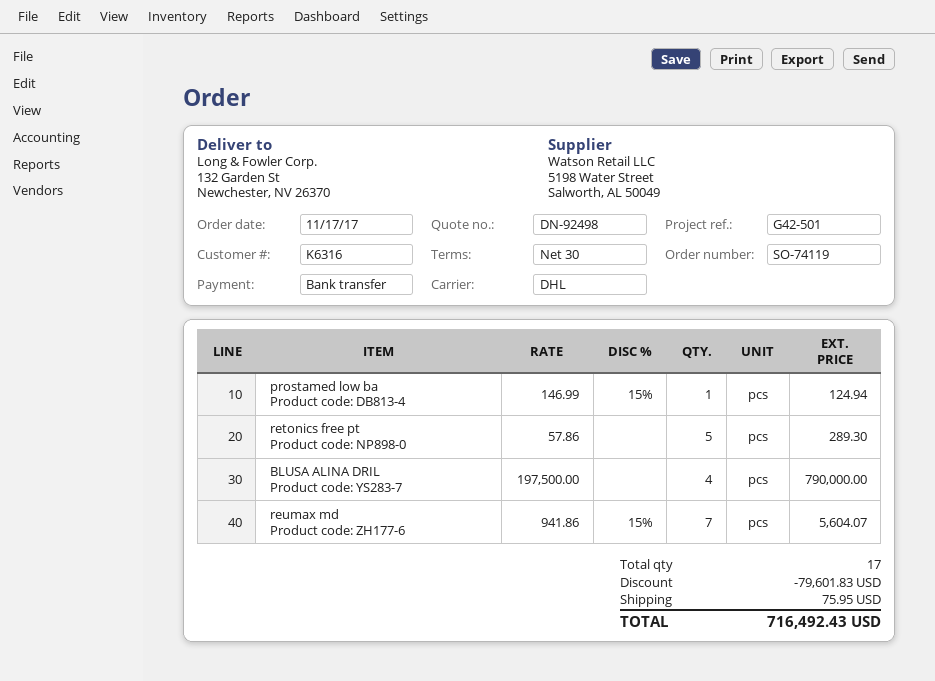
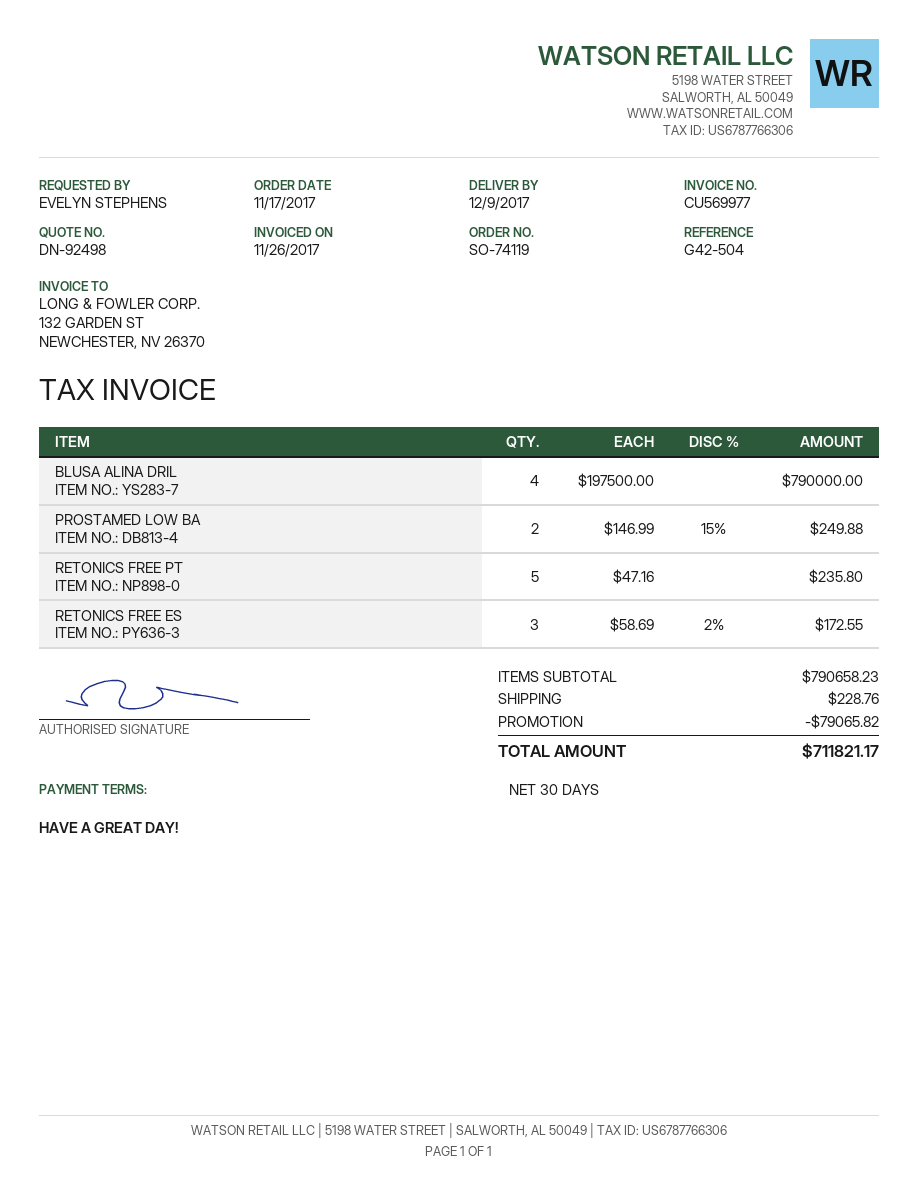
reference: G42-501 -> G42-504
prostamed low ba: 1 x 146.99 - 15% = 124.94 -> 2 x 146.99 - 15% = 249.88
retonics free pt: 5 x 57.86 = 289.30 -> 5 x 47.16 = 235.80
reumax md: 7 x 941.86 - 15% = 5604.07 -> none
RETONICS FREE ES: none -> 3 x 58.69 - 2% = 172.55
discount: 79601.83 -> 79065.82
shipping: 75.95 -> 228.76
total: 716492.43 -> 711821.17

